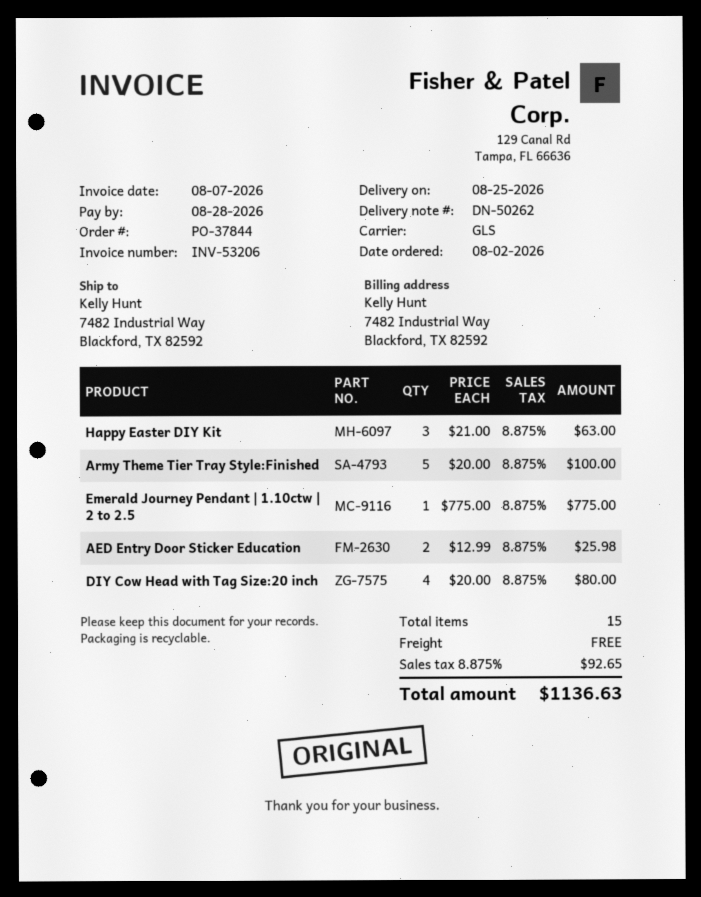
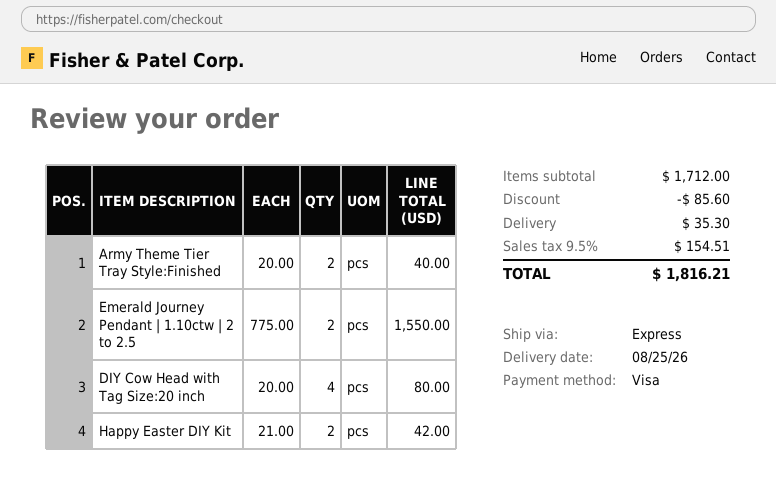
shipping method: GLS -> express
Happy Easter DIY Kit: 3 x 21.00 = 63.00 -> 2 x 21.00 = 42.00
Army Theme Tier Tray Style:Finished: 5 x 20.00 = 100.00 -> 2 x 20.00 = 40.00
Emerald Journey Pendant | 1.10ctw | 2 to 2.5: 1 x 775.00 = 775.00 -> 2 x 775.00 = 1550.00
AED Entry Door Sticker Education: 2 x 12.99 = 25.98 -> none
discount: none -> 85.60
shipping: 0.00 -> 35.30
tax: 8.875% = 92.65 -> 9.5% = 154.51
total: 1136.63 -> 1816.21

